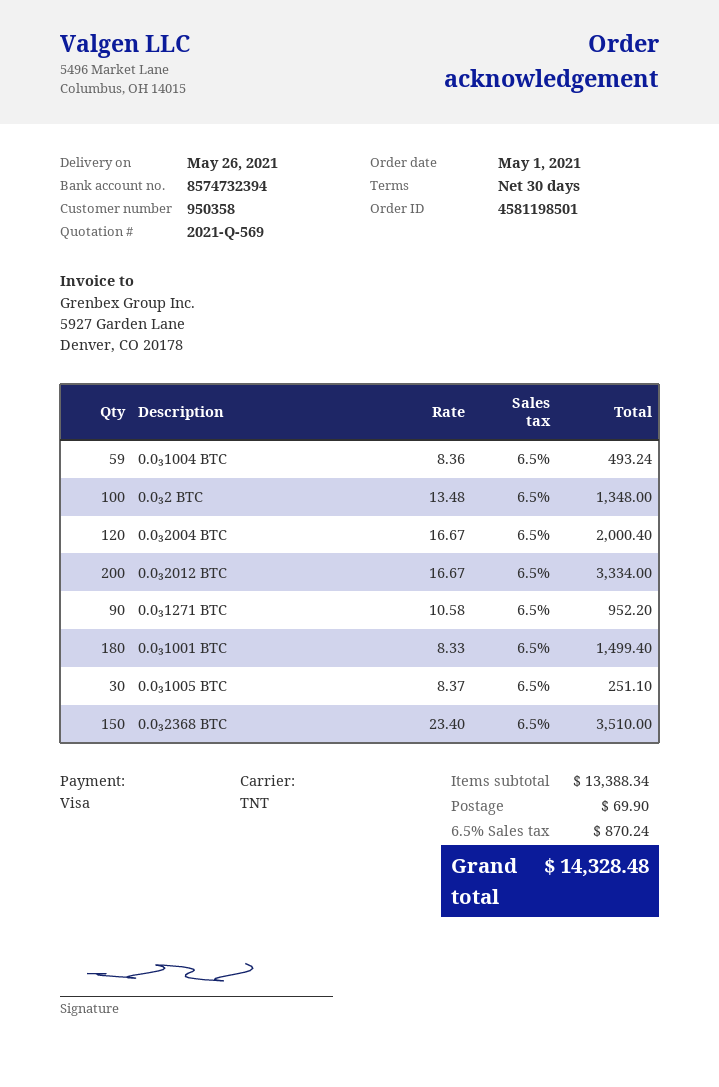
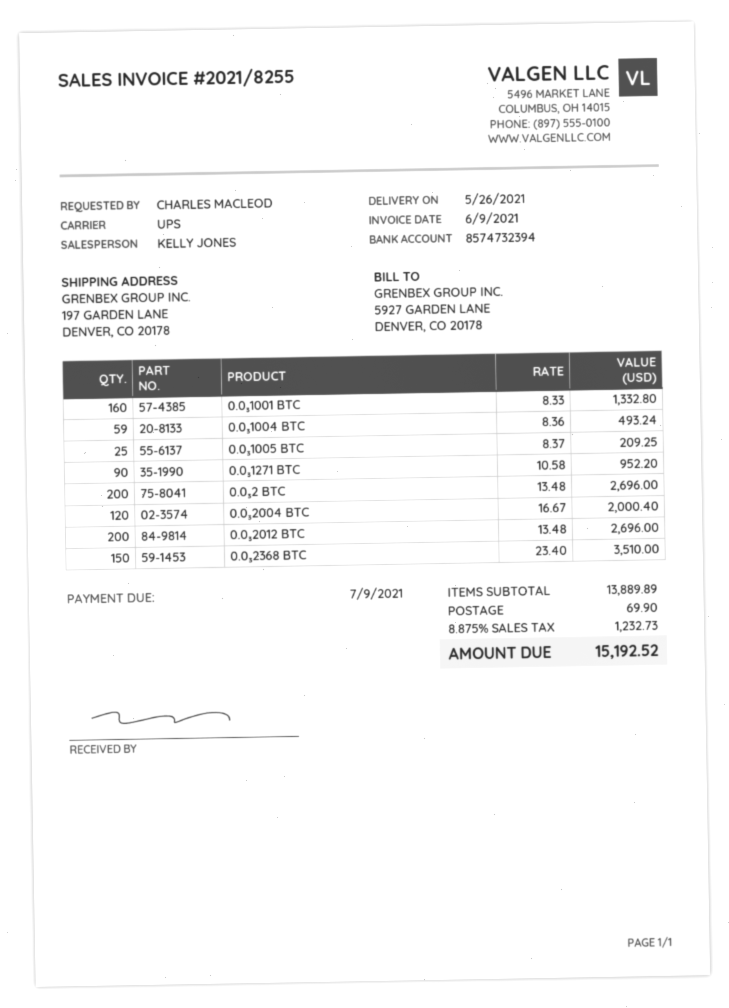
shipping method: TNT -> UPS
0.0₃2 BTC: 100 x 13.48 = 1348.00 -> 200 x 13.48 = 2696.00
0.0₃2012 BTC: 200 x 16.67 = 3334.00 -> 200 x 13.48 = 2696.00
0.0₃1001 BTC: 180 x 8.33 = 1499.40 -> 160 x 8.33 = 1332.80
0.0₃1005 BTC: 30 x 8.37 = 251.10 -> 25 x 8.37 = 209.25
subtotal: 13388.34 -> 13889.89
tax: 6.5% = 870.24 -> 8.875% = 1232.73
total: 14328.48 -> 15192.52

